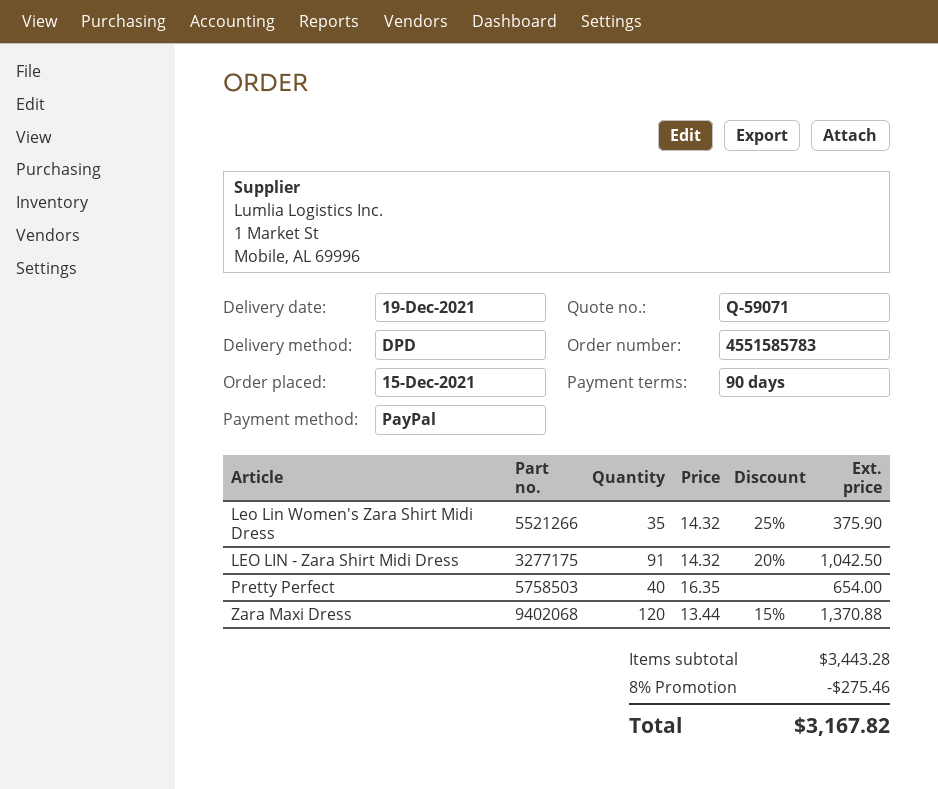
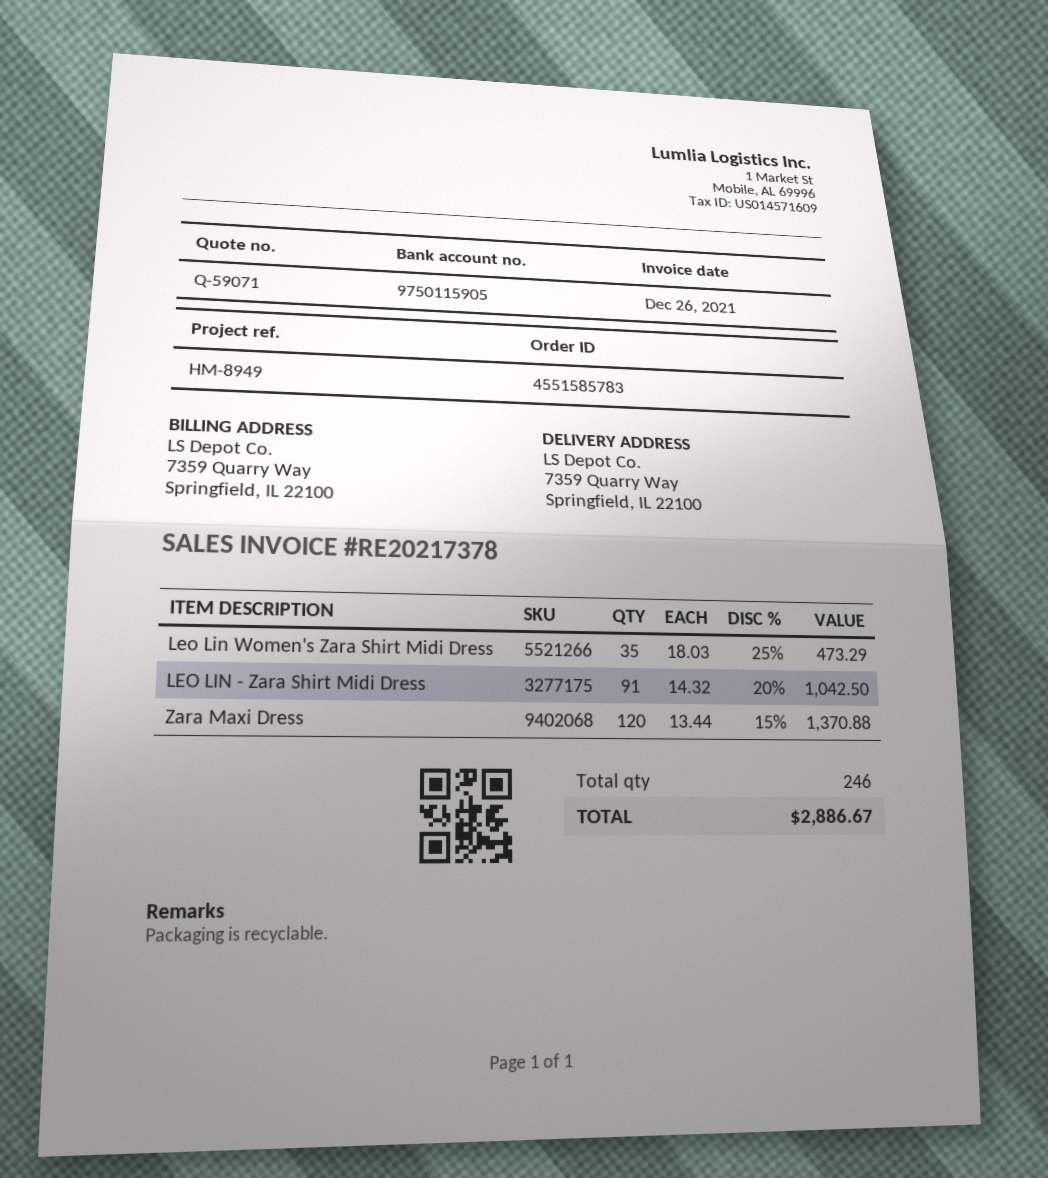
Leo Lin Women's Zara Shirt Midi Dress: 35 x 14.32 - 25% = 375.90 -> 35 x 18.03 - 25% = 473.29
Pretty Perfect: 40 x 16.35 = 654.00 -> none
discount: 8% = 275.46 -> none
total: 3167.82 -> 2886.67

